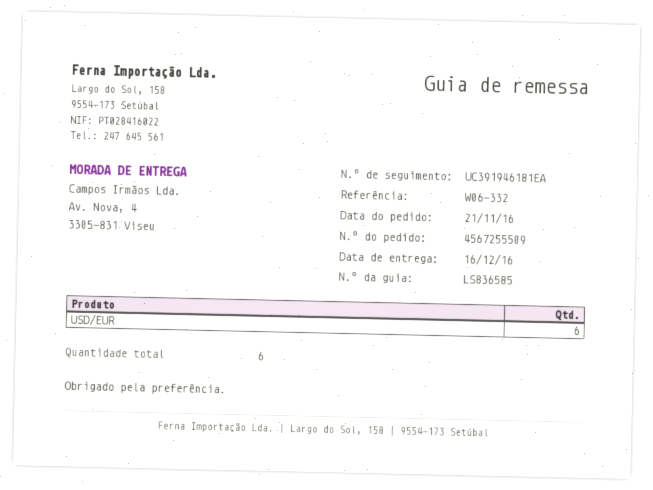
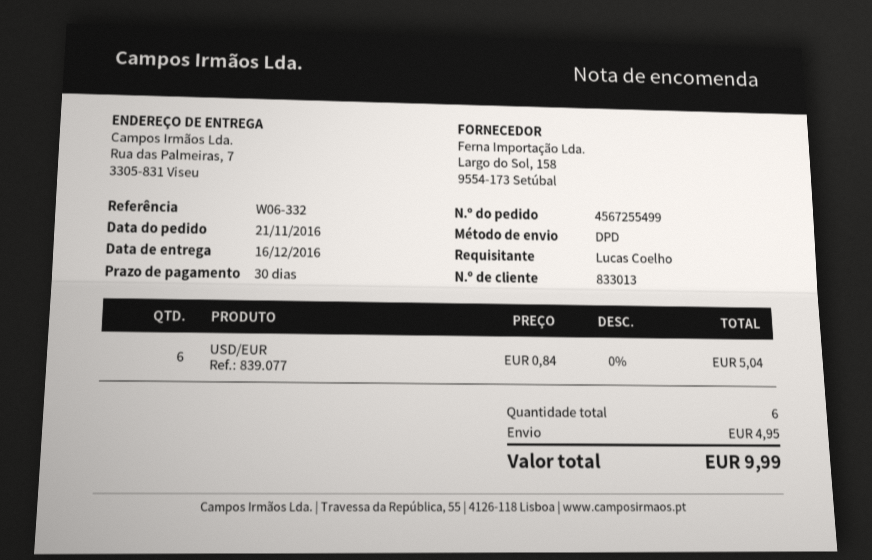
order number: 4567255509 -> 4567255499
ship to: Av. Nova, 4, 3305-831 Viseu -> Rua das Palmeiras, 7, 3305-831 Viseu

